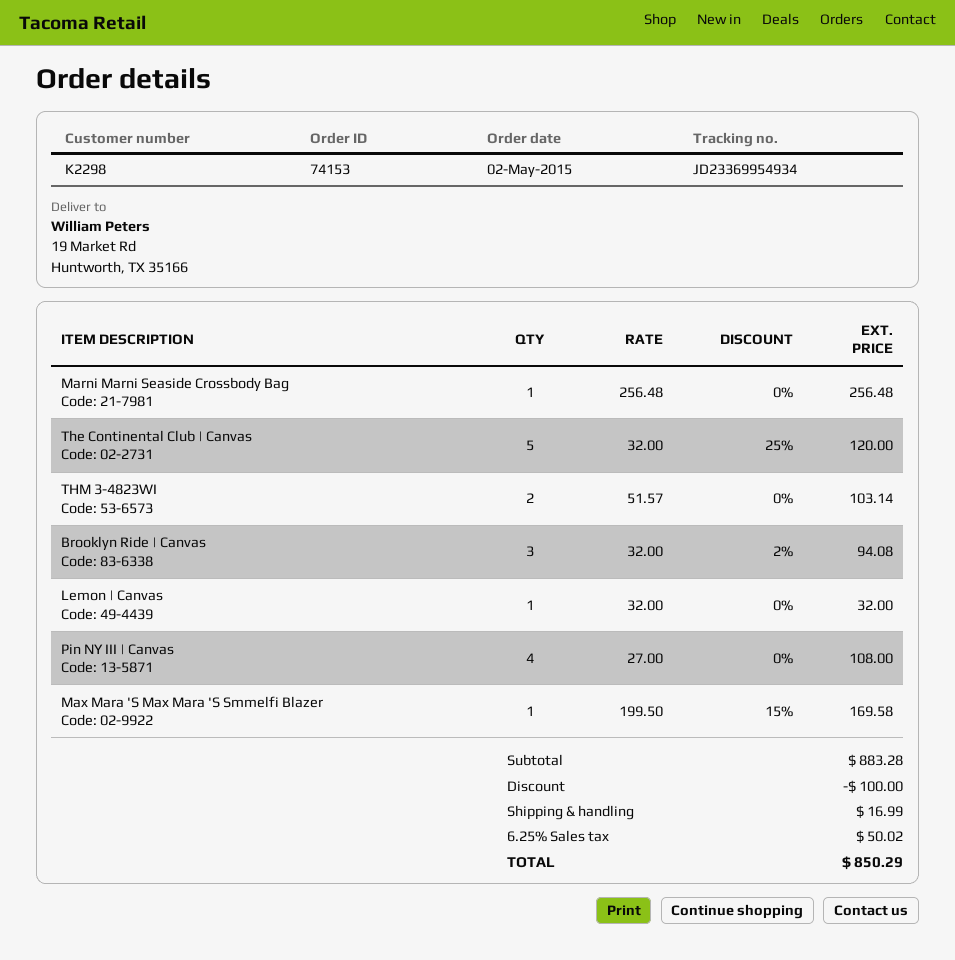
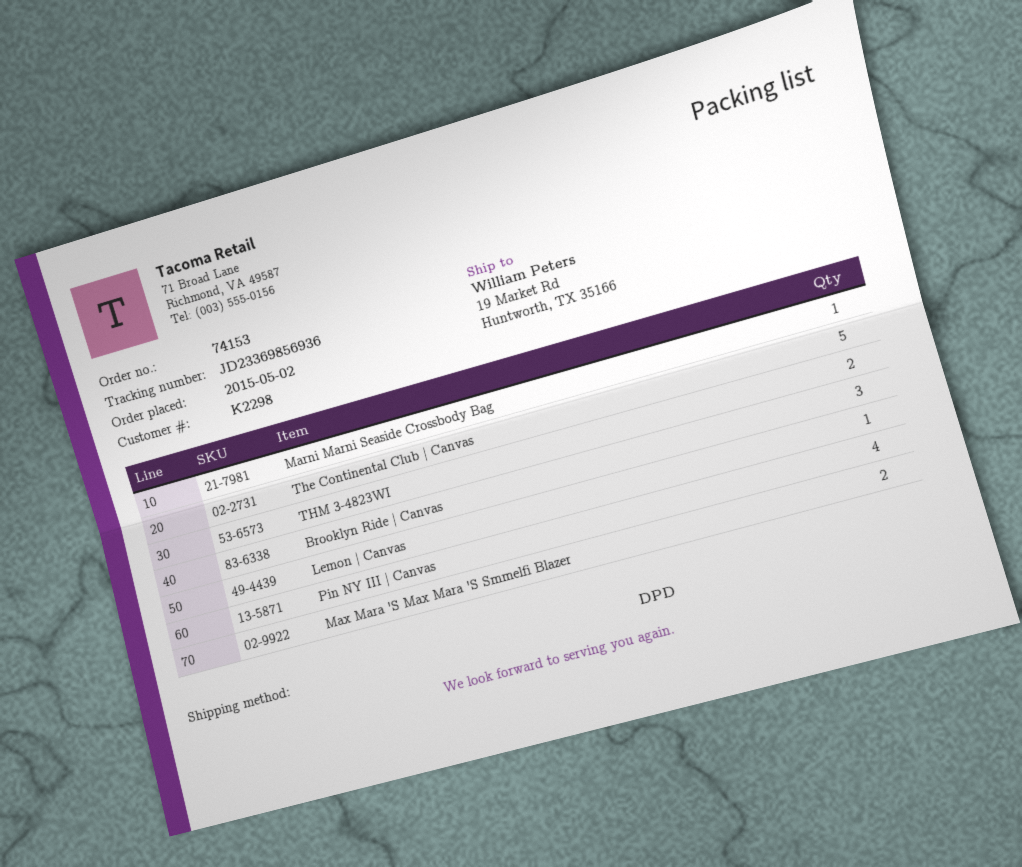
tracking number: JD23369954934 -> JD23369856936
Max Mara 'S Max Mara 'S Smmelfi Blazer: 1 -> 2

